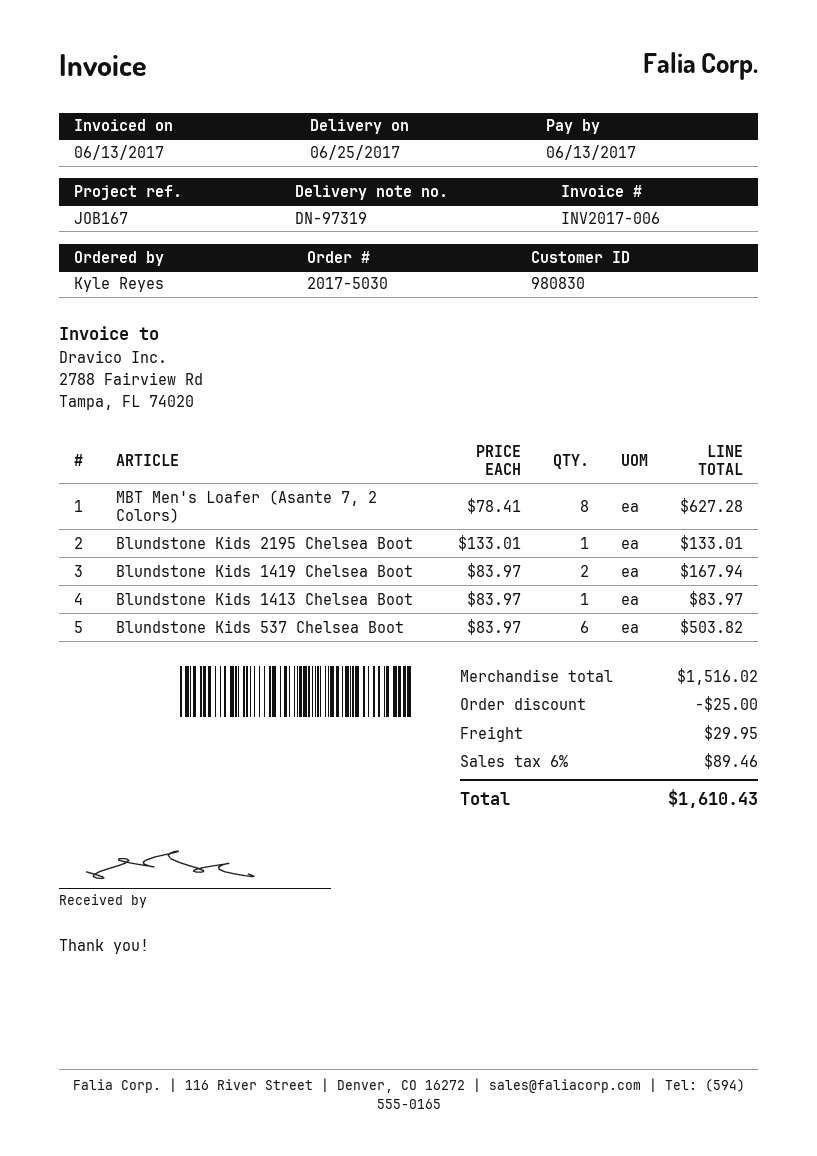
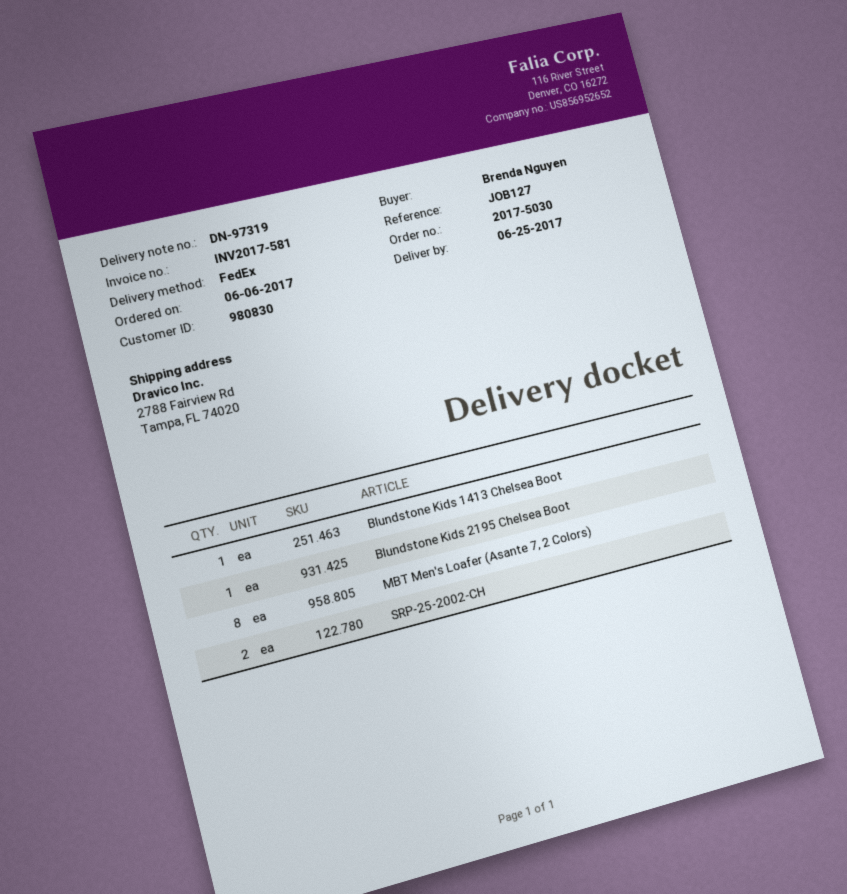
invoice number: INV2017-006 -> INV2017-581
reference: JOB167 -> JOB127
ordered by: Kyle Reyes -> Brenda Nguyen
Blundstone Kids 1419 Chelsea Boot: 2 -> none
Blundstone Kids 537 Chelsea Boot: 6 -> none
SRP-25-2002-CH: none -> 2

